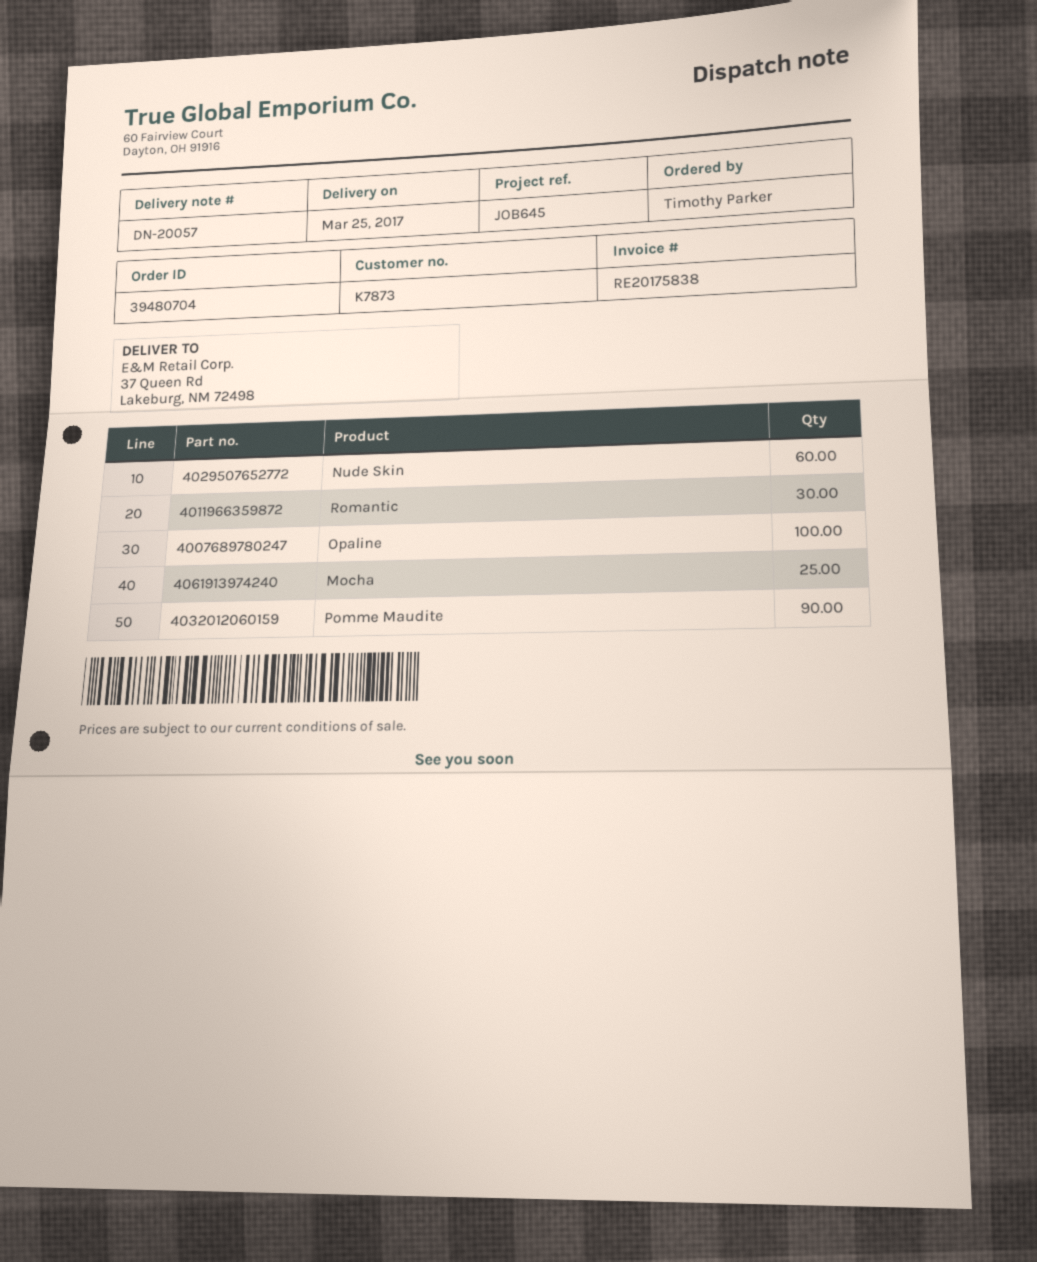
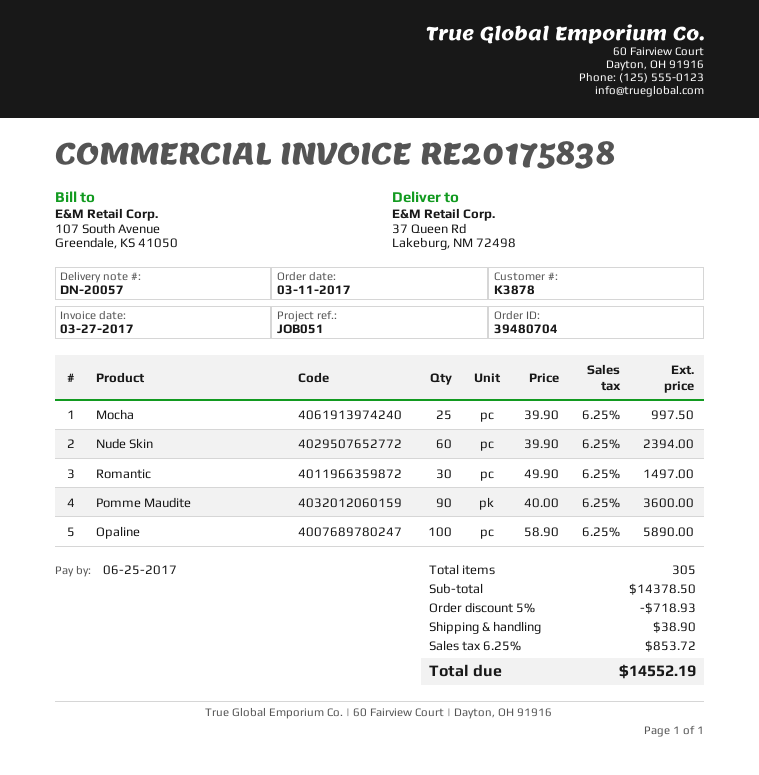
customer number: K7873 -> K3878
reference: JOB645 -> JOB051

